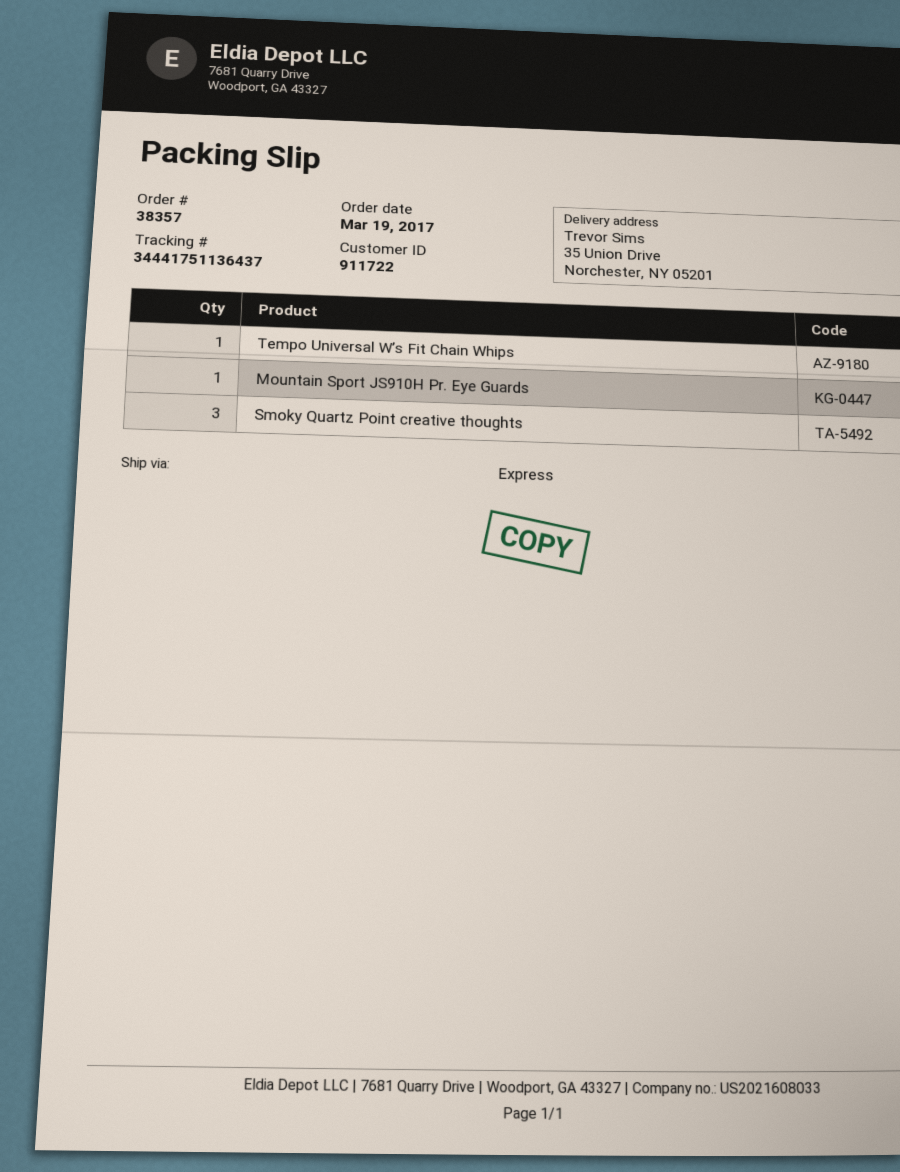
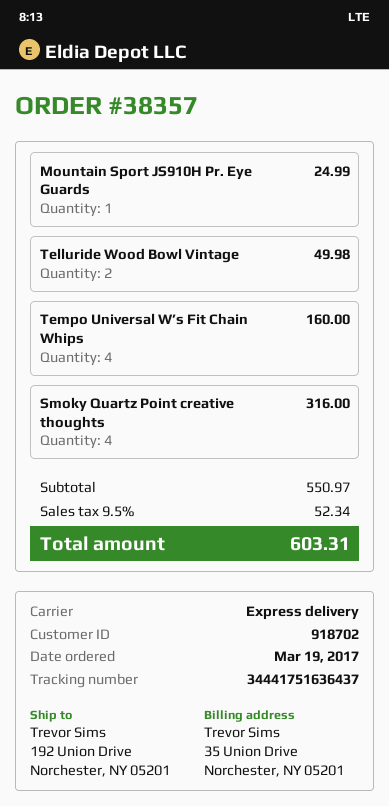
customer number: 911722 -> 918702
tracking number: 34441751136437 -> 34441751636437
ship to: 35 Union Drive, Norchester, NY 05201 -> 192 Union Drive, Norchester, NY 05201
Tempo Universal W’s Fit Chain Whips: 1 -> 4
Smoky Quartz Point creative thoughts: 3 -> 4
Telluride Wood Bowl Vintage: none -> 2

